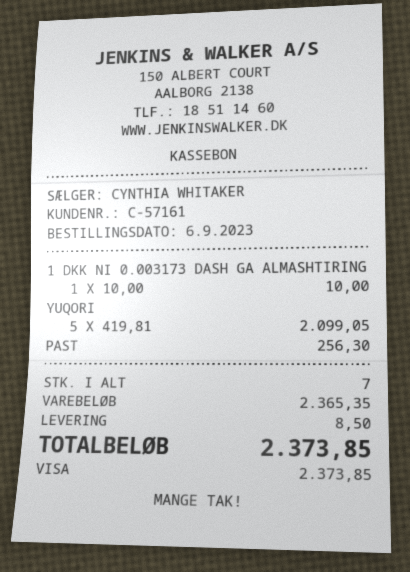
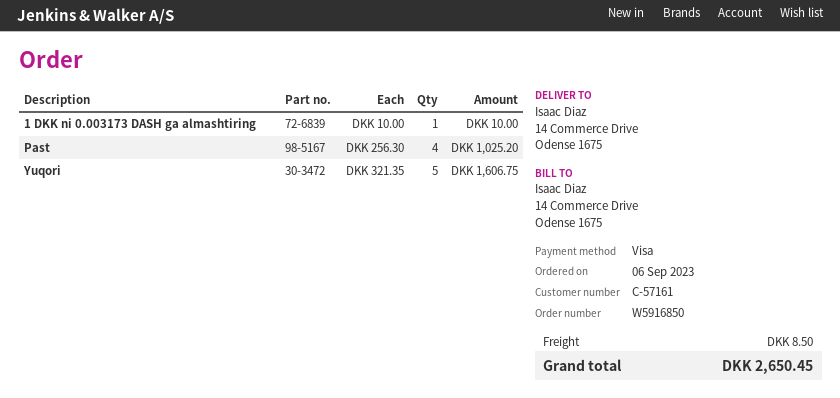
YUQORI: 5 x 419.81 = 2099.05 -> 5 x 321.35 = 1606.75
PAST: 1 x 256.30 = 256.30 -> 4 x 256.30 = 1025.20
total: 2373.85 -> 2650.45

